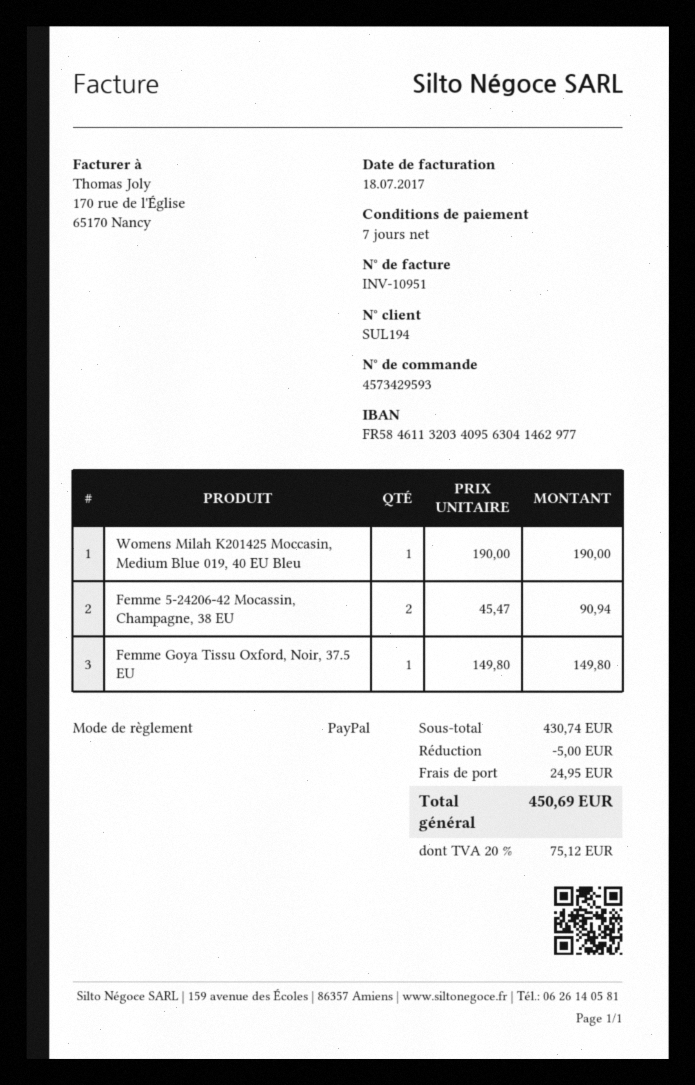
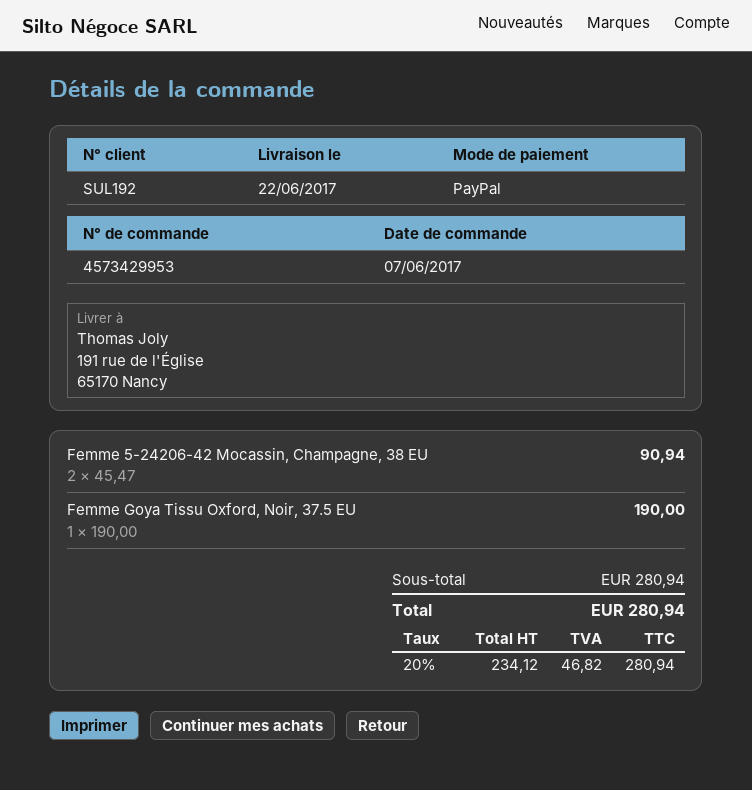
order number: 4573429593 -> 4573429953
customer number: SUL194 -> SUL192
Womens Milah K201425 Moccasin, Medium Blue 019, 40 EU Bleu: 1 x 190.00 = 190.00 -> none
Femme Goya Tissu Oxford, Noir, 37.5 EU: 1 x 149.80 = 149.80 -> 1 x 190.00 = 190.00
subtotal: 430.74 -> 280.94
discount: 5.00 -> none
shipping: 24.95 -> none
tax: 20% = 75.12 -> 20% = 46.82
total: 450.69 -> 280.94

